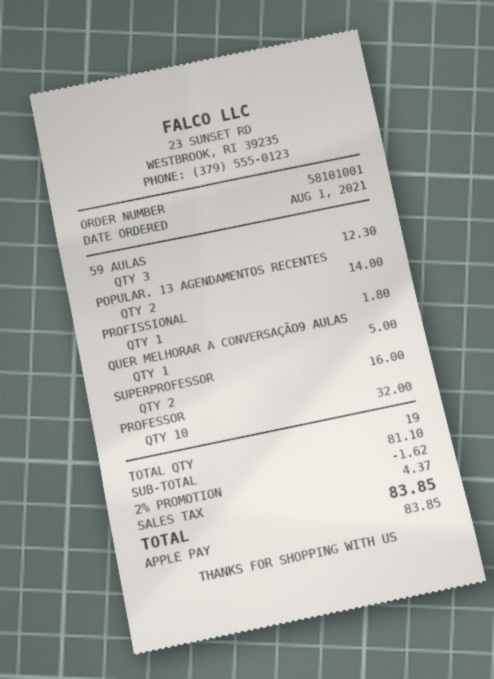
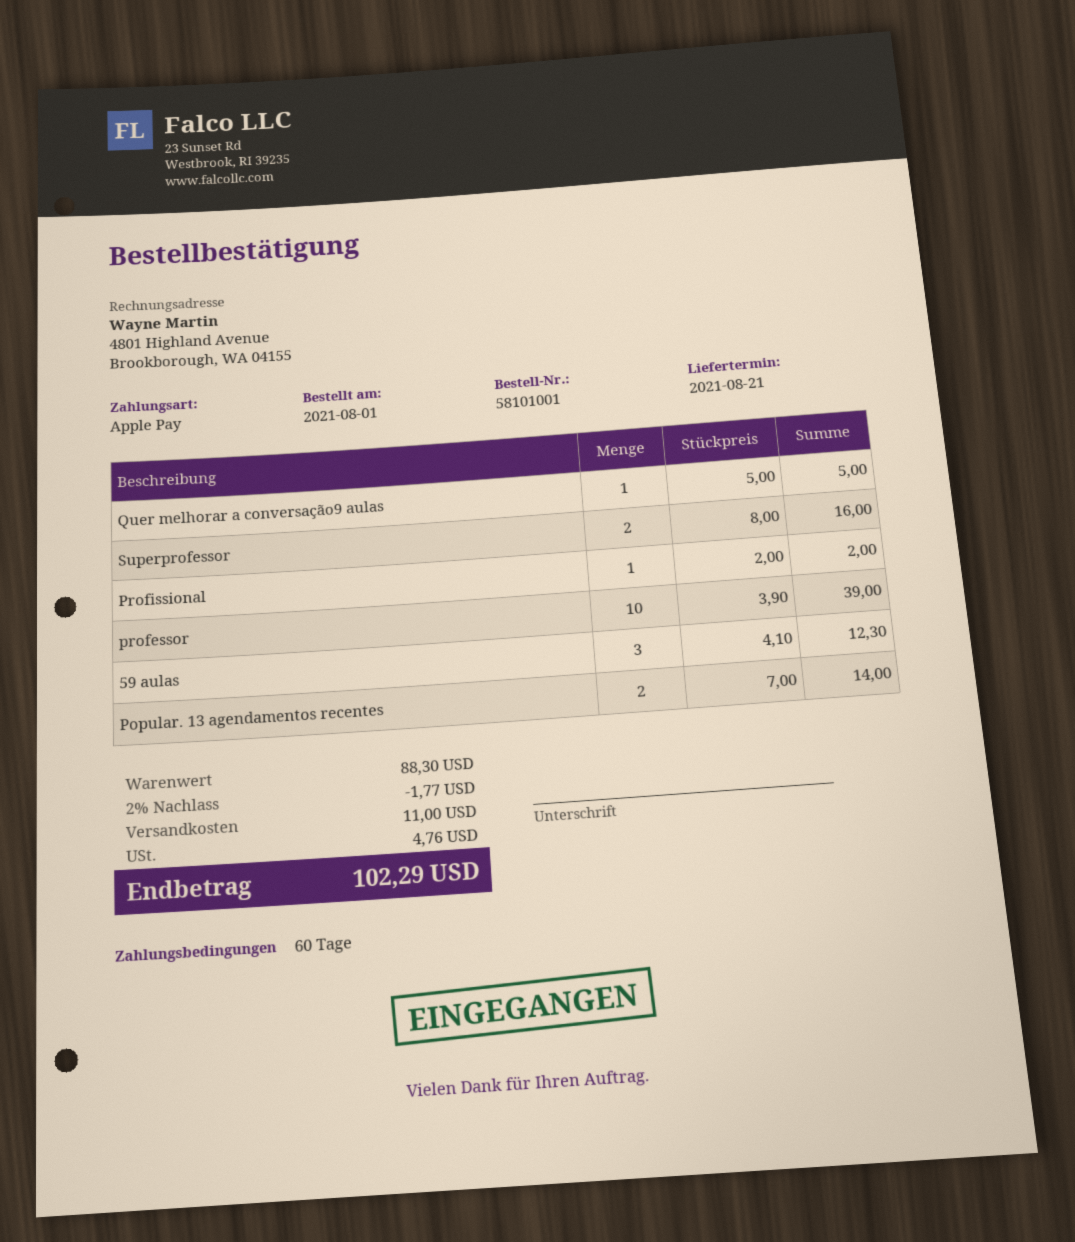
PROFISSIONAL: 1 for 1.80 -> 1 for 2.00
PROFESSOR: 10 for 32.00 -> 10 for 39.00
subtotal: 81.10 -> 88.30
discount: 2% = 1.62 -> 2% = 1.77
shipping: none -> 11.00
tax: 4.37 -> 4.76
total: 83.85 -> 102.29

